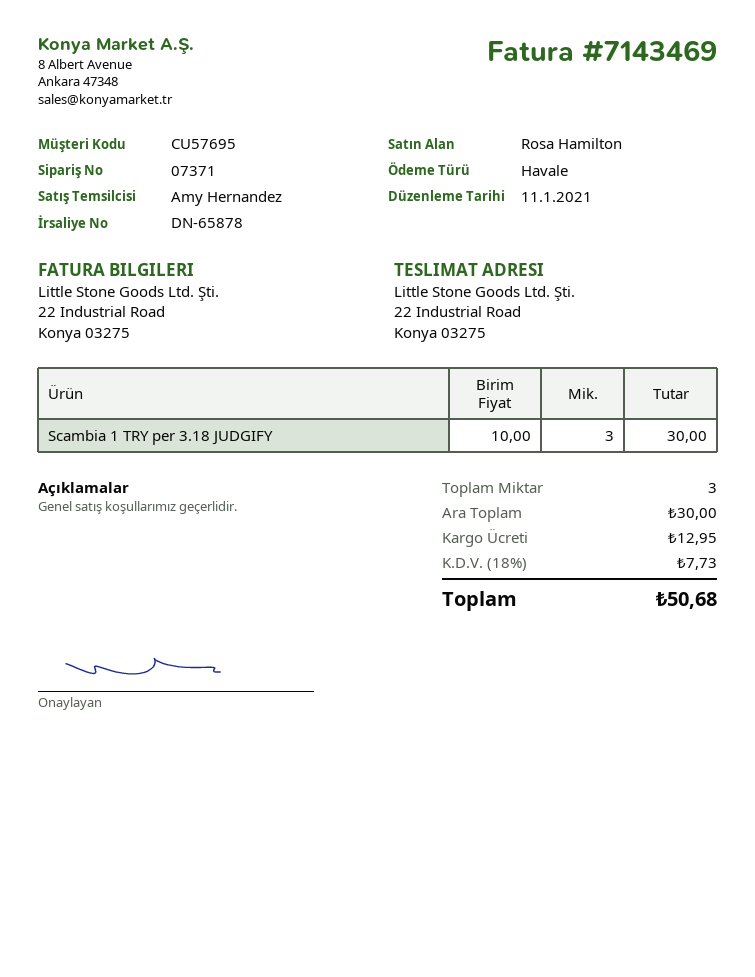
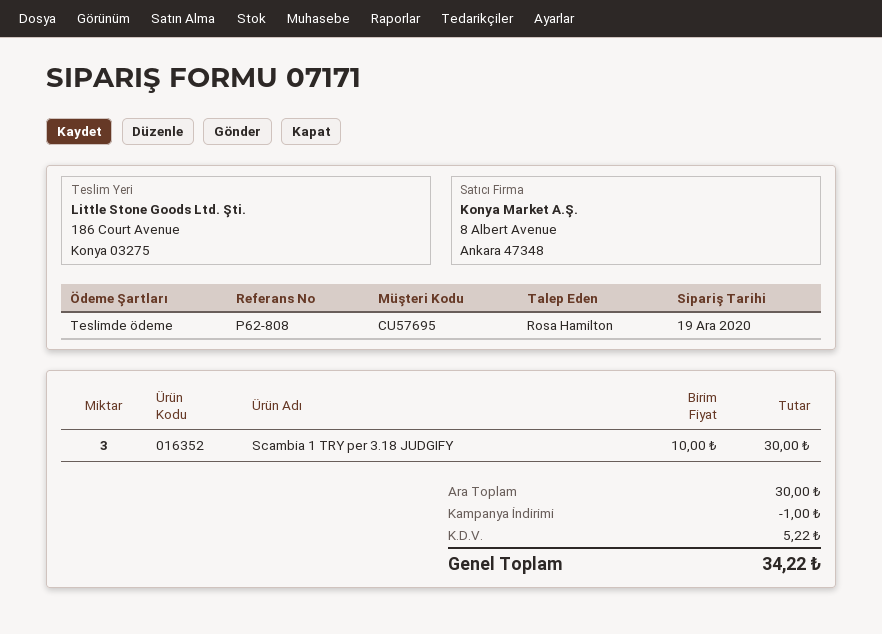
order number: 07371 -> 07171
ship to: 22 Industrial Road, Konya 03275 -> 186 Court Avenue, Konya 03275
discount: none -> 1.00
shipping: 12.95 -> none
tax: 7.73 -> 5.22
total: 50.68 -> 34.22

